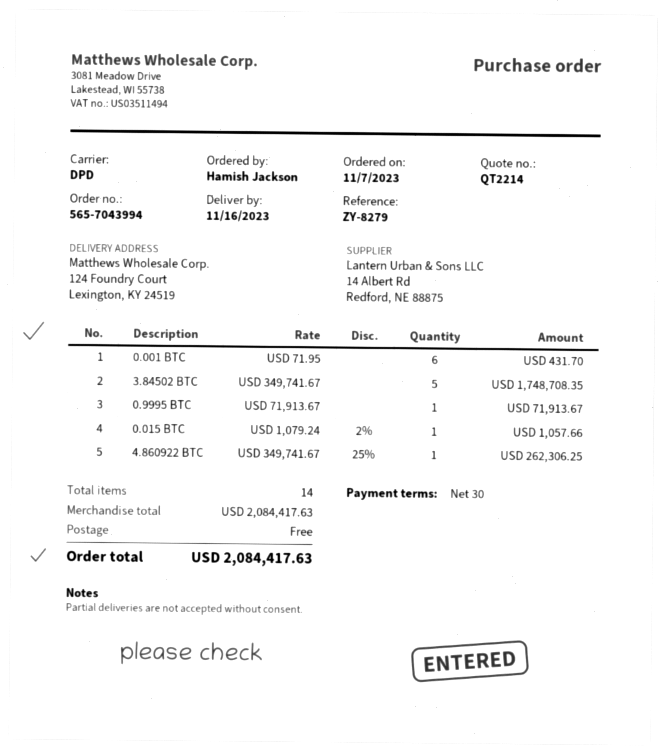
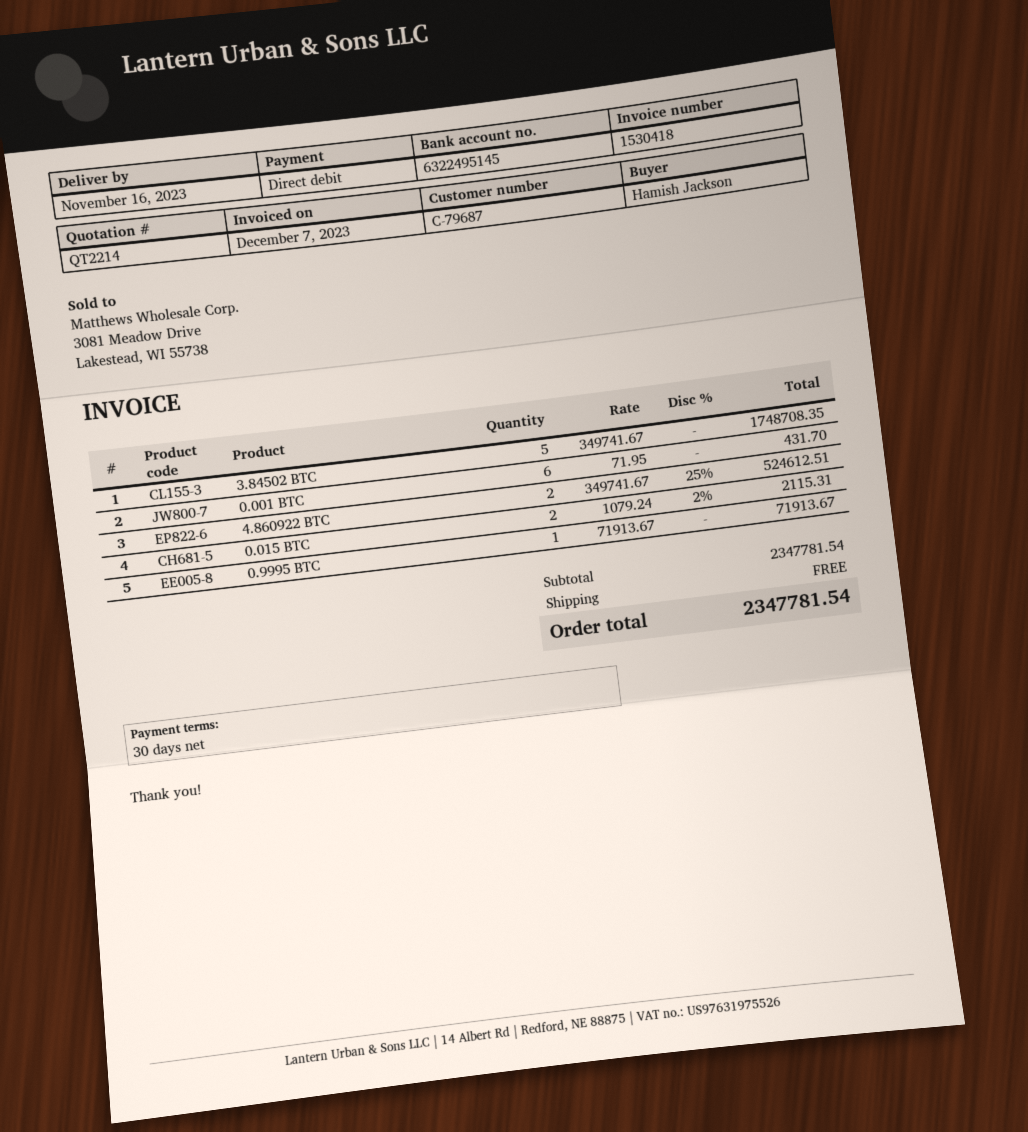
0.015 BTC: 1 x 1079.24 - 2% = 1057.66 -> 2 x 1079.24 - 2% = 2115.31
4.860922 BTC: 1 x 349741.67 - 25% = 262306.25 -> 2 x 349741.67 - 25% = 524612.51
subtotal: 2084417.63 -> 2347781.54
total: 2084417.63 -> 2347781.54

